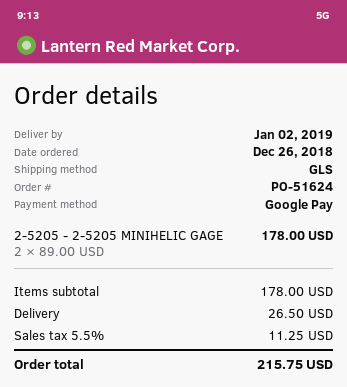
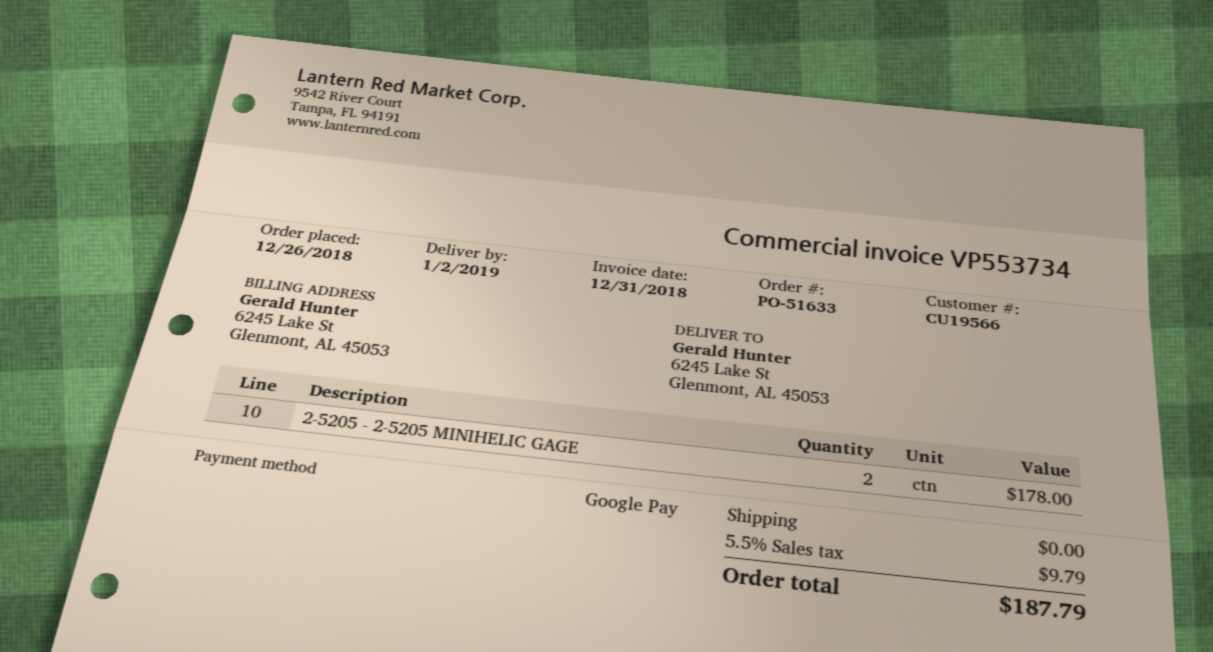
order number: PO-51624 -> PO-51633
shipping: 26.50 -> 0.00
tax: 5.5% = 11.25 -> 5.5% = 9.79
total: 215.75 -> 187.79

